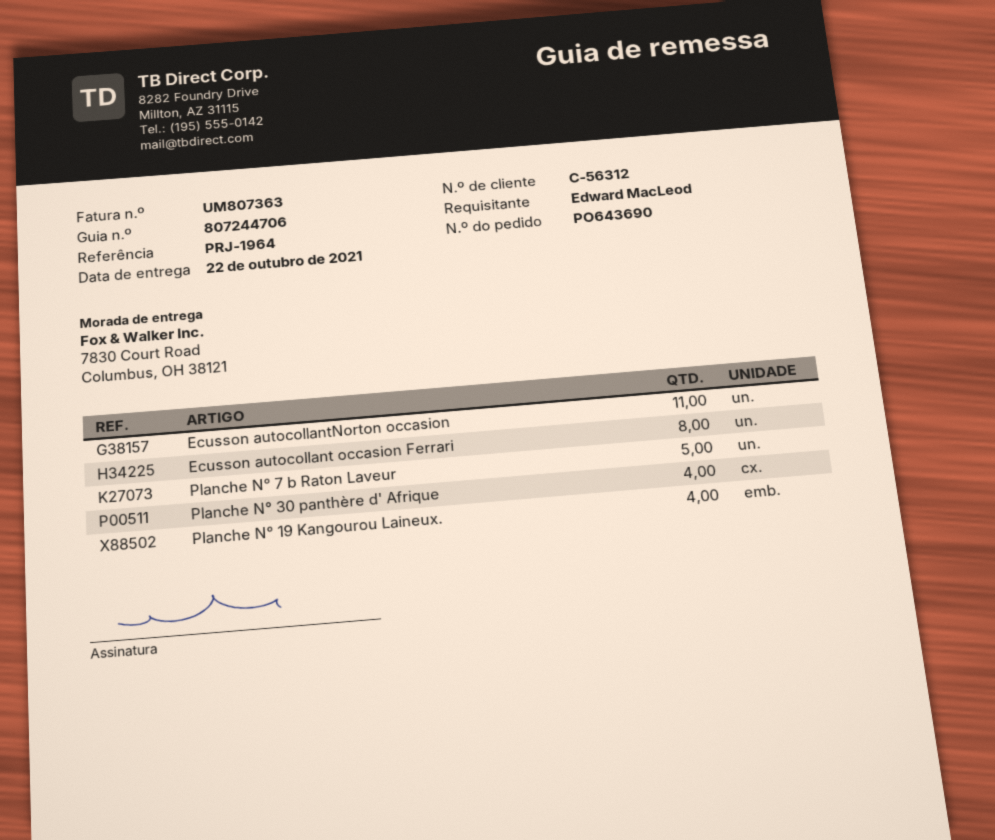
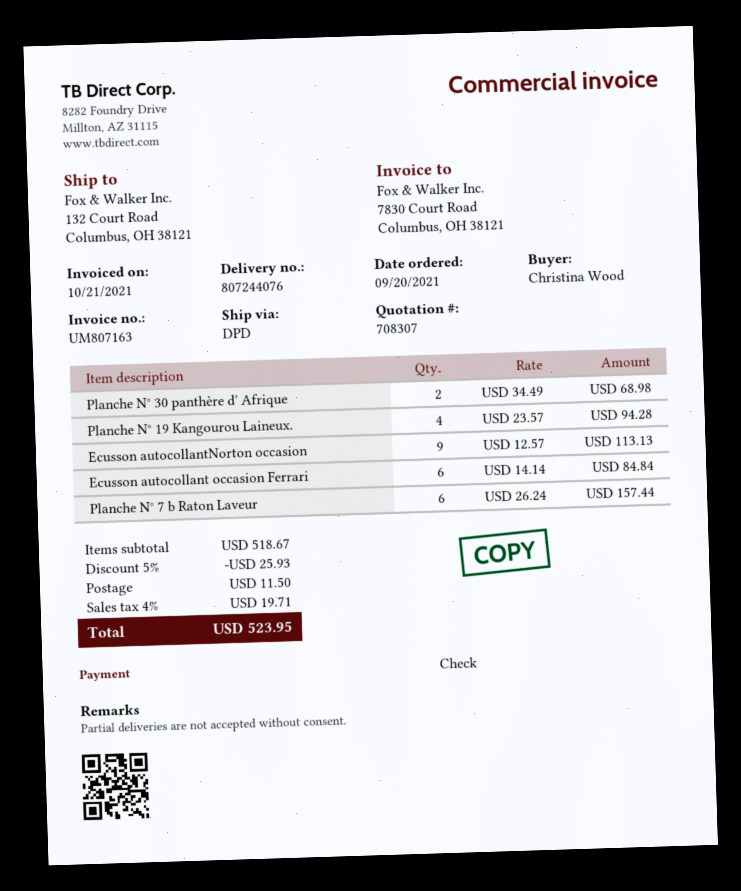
delivery note number: 807244706 -> 807244076
invoice number: UM807363 -> UM807163
ordered by: Edward MacLeod -> Christina Wood
ship to: 7830 Court Road, Columbus, OH 38121 -> 132 Court Road, Columbus, OH 38121
Ecusson autocollantNorton occasion: 11 -> 9
Ecusson autocollant occasion Ferrari: 8 -> 6
Planche N° 7 b Raton Laveur: 5 -> 6
Planche N° 30 panthère d' Afrique: 4 -> 2

